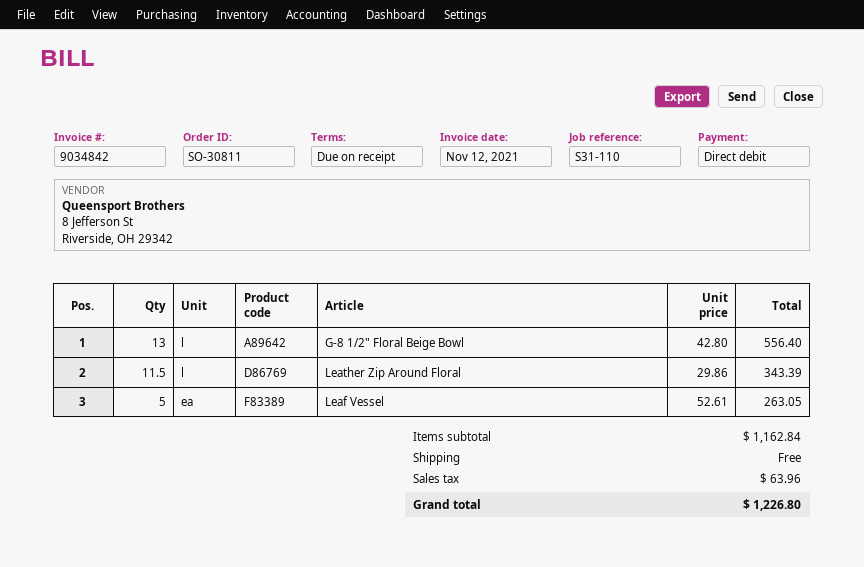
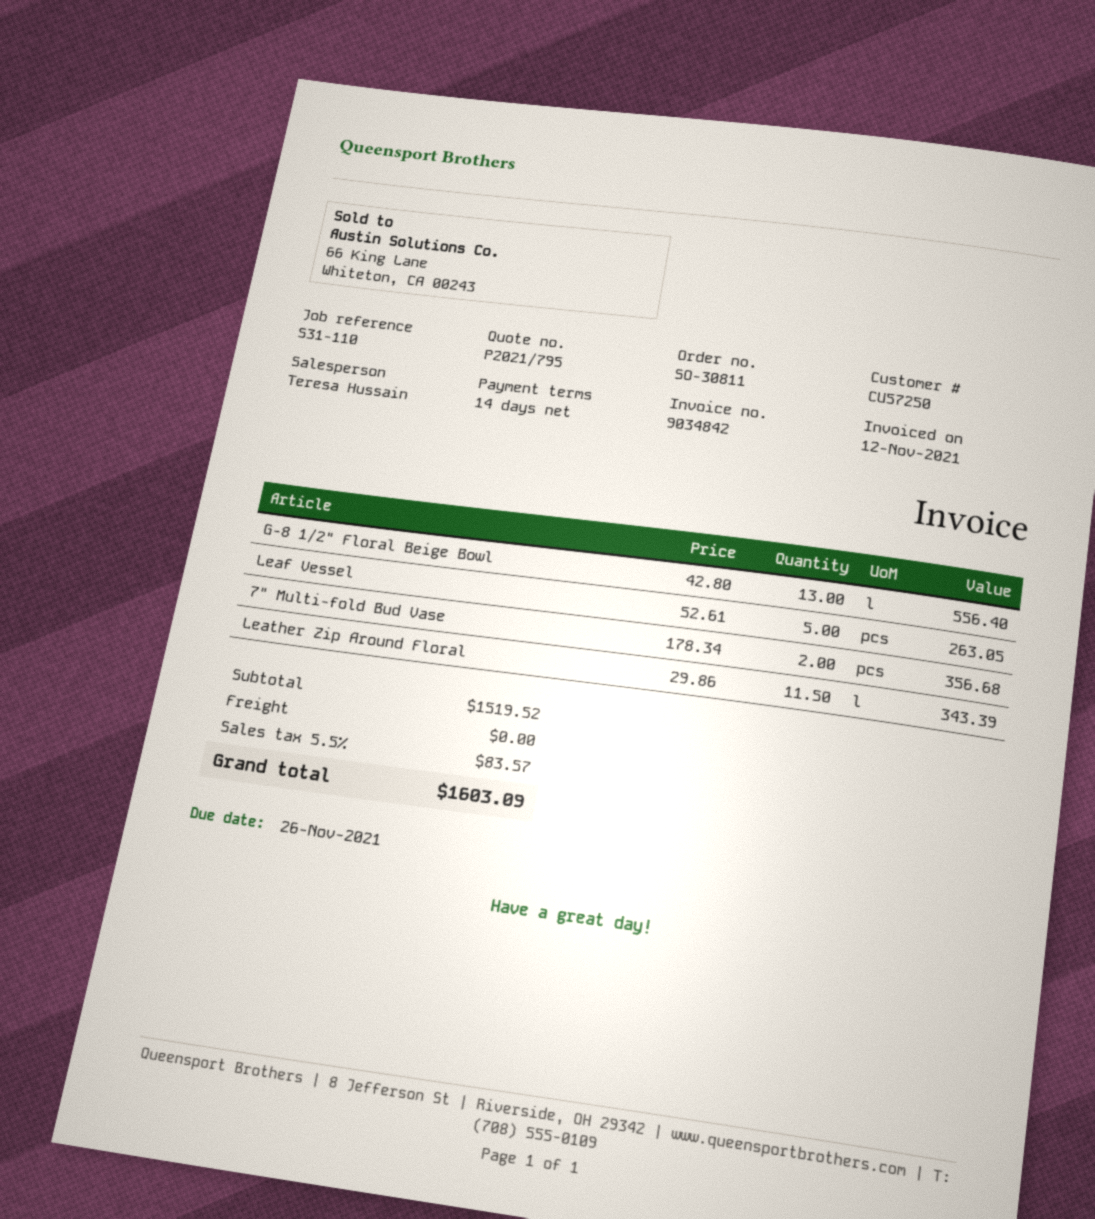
payment terms: on receipt -> 14 days
7" Multi-fold Bud Vase: none -> 2 x 178.34 = 356.68
subtotal: 1162.84 -> 1519.52
tax: 63.96 -> 83.57
total: 1226.80 -> 1603.09

